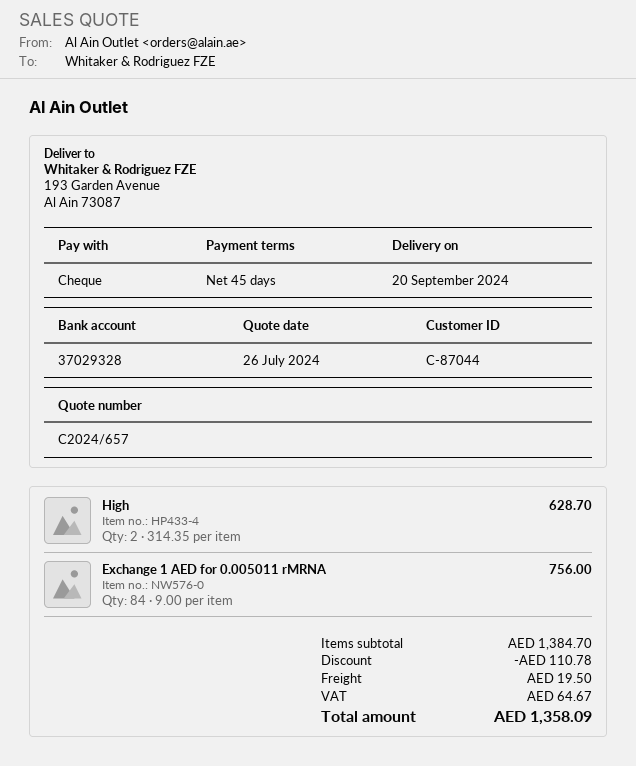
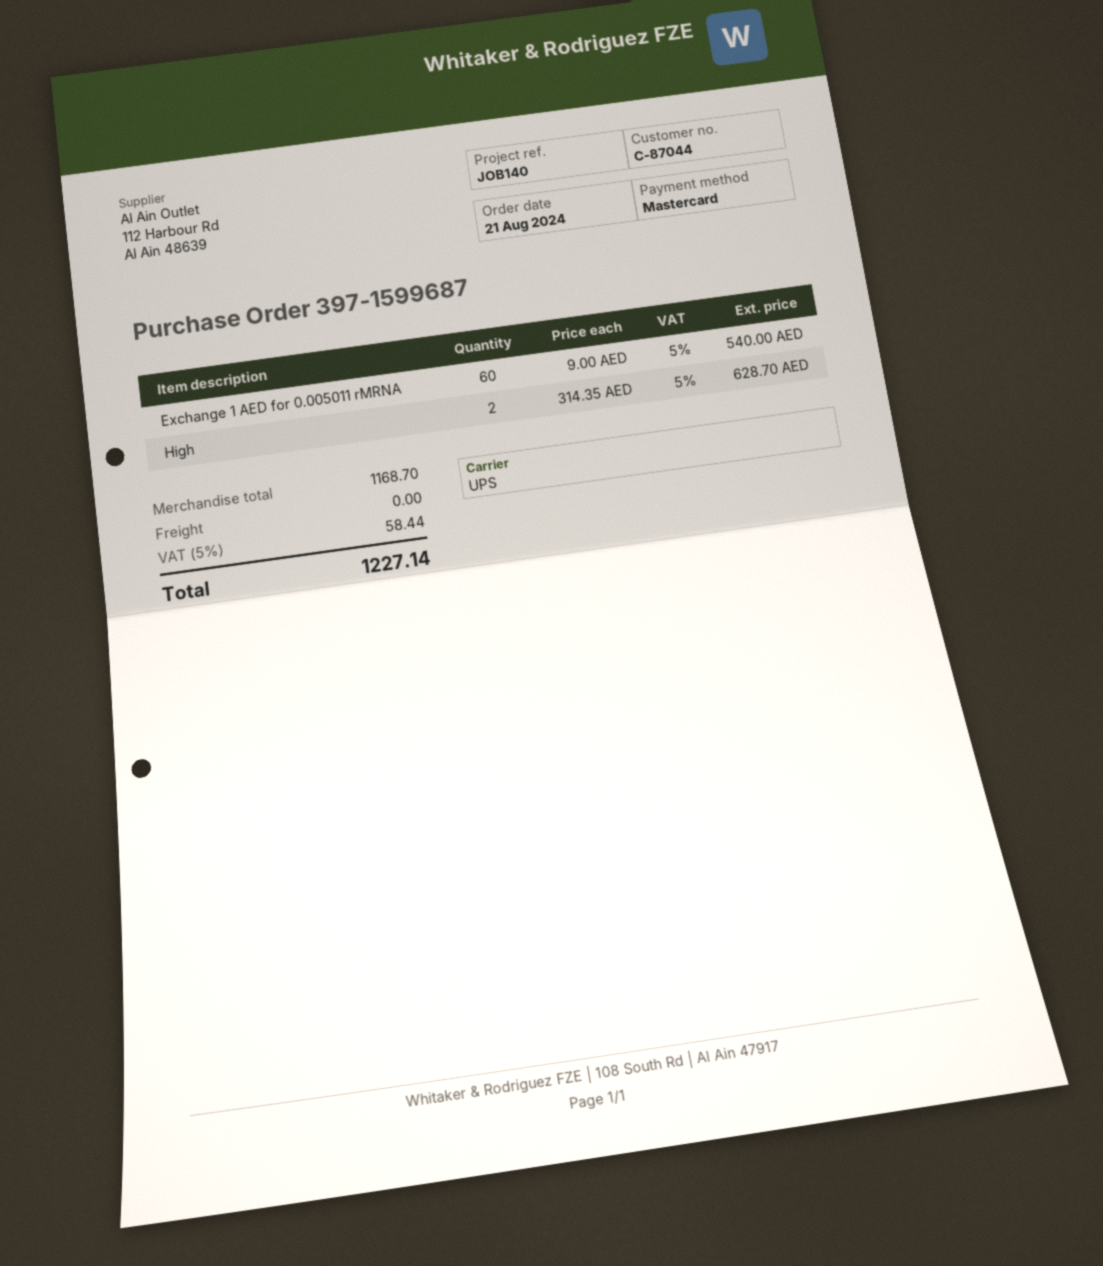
payment method: cheque -> Mastercard
Exchange 1 AED for 0.005011 rMRNA: 84 x 9.00 = 756.00 -> 60 x 9.00 = 540.00
subtotal: 1384.70 -> 1168.70
discount: 110.78 -> none
shipping: 19.50 -> 0.00
tax: 64.67 -> 58.44
total: 1358.09 -> 1227.14

